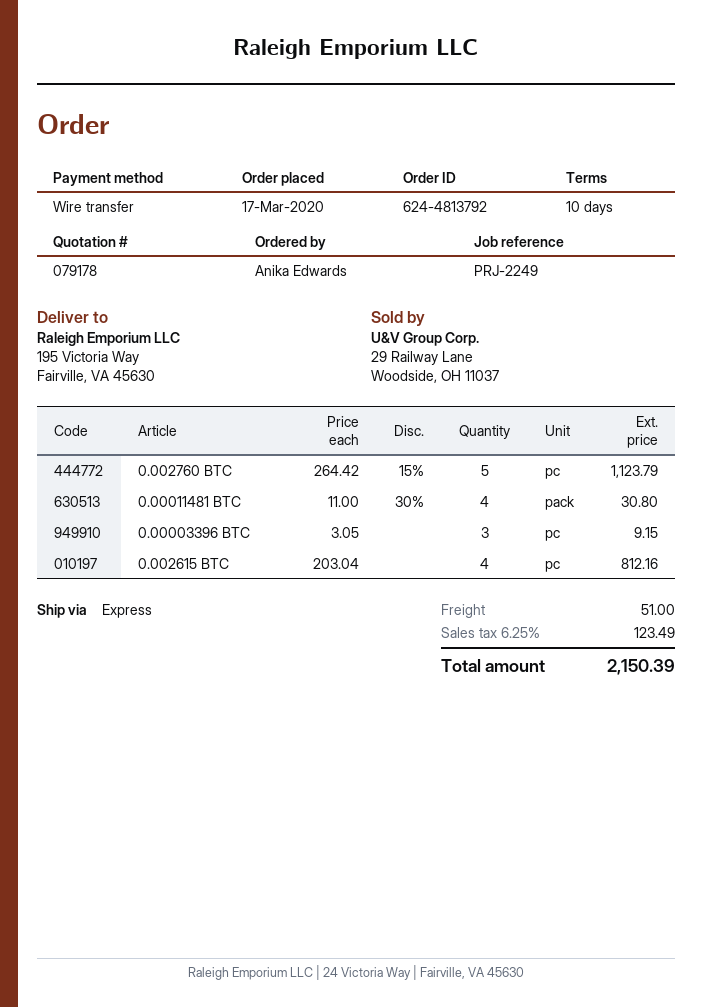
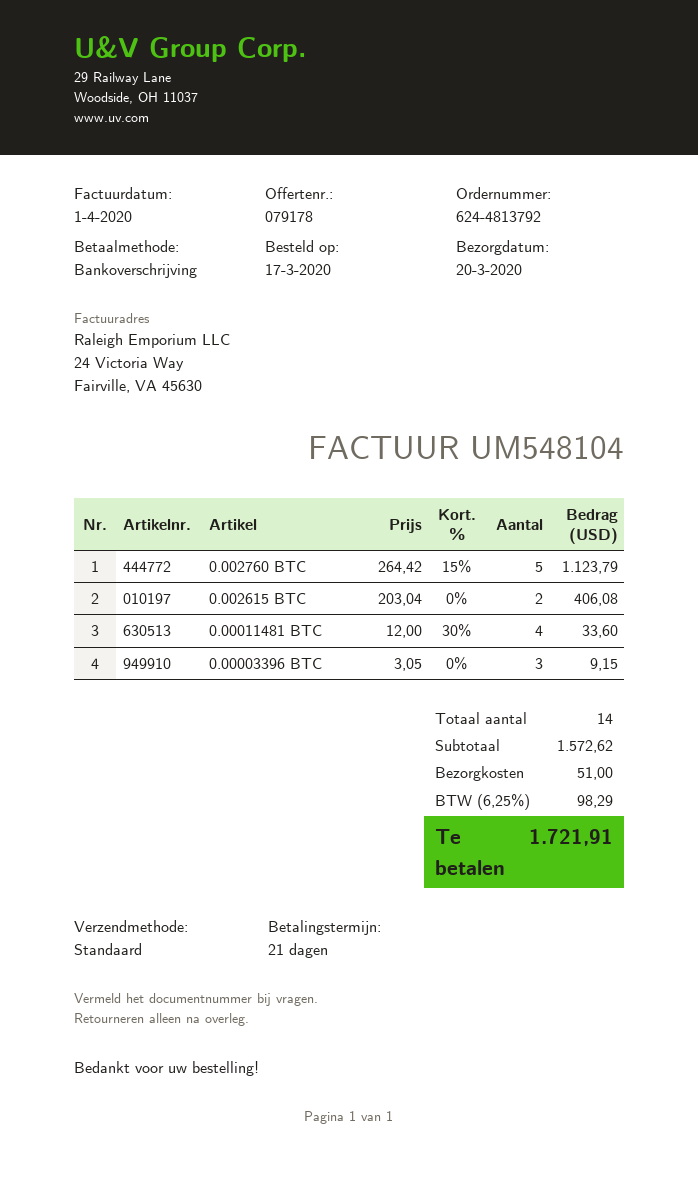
payment terms: 10 days -> 21 days
shipping method: express -> standard
0.00011481 BTC: 4 x 11.00 - 30% = 30.80 -> 4 x 12.00 - 30% = 33.60
0.002615 BTC: 4 x 203.04 = 812.16 -> 2 x 203.04 = 406.08
tax: 6.25% = 123.49 -> 6.25% = 98.29
total: 2150.39 -> 1721.91

